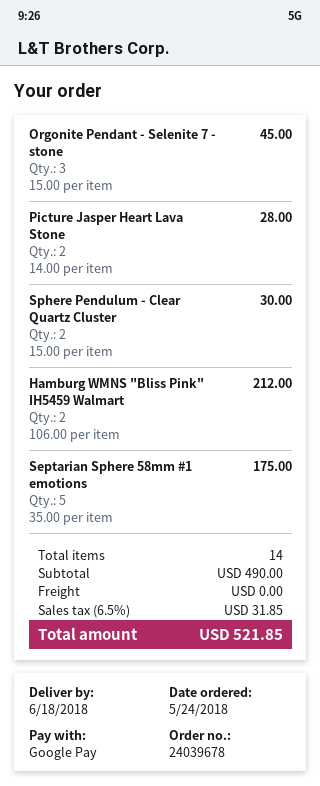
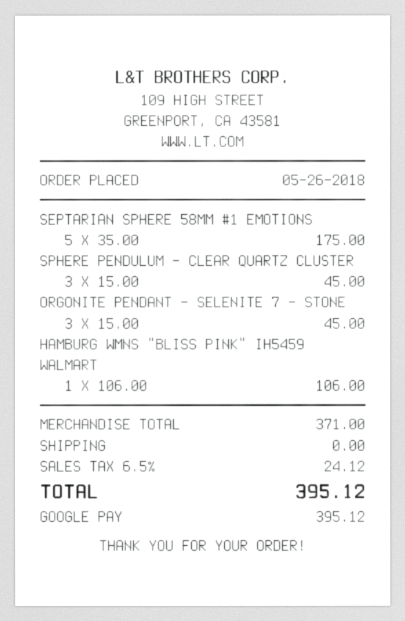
order date: 2018-05-24 -> 2018-05-26
Picture Jasper Heart Lava Stone: 2 x 14.00 = 28.00 -> none
Sphere Pendulum - Clear Quartz Cluster: 2 x 15.00 = 30.00 -> 3 x 15.00 = 45.00
Hamburg WMNS "Bliss Pink" IH5459 Walmart: 2 x 106.00 = 212.00 -> 1 x 106.00 = 106.00
subtotal: 490.00 -> 371.00
tax: 6.5% = 31.85 -> 6.5% = 24.12
total: 521.85 -> 395.12

